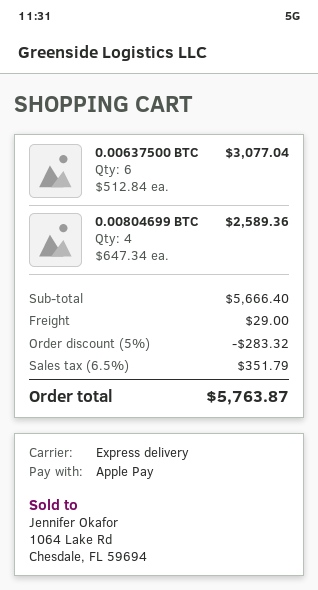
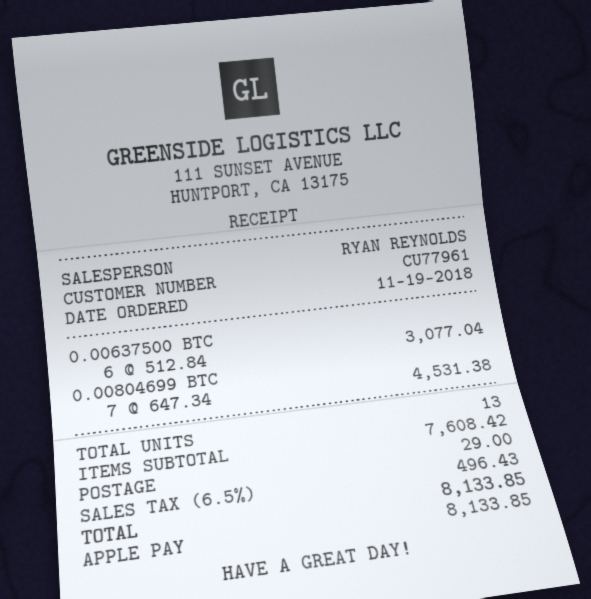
0.00804699 BTC: 4 x 647.34 = 2589.36 -> 7 x 647.34 = 4531.38
subtotal: 5666.40 -> 7608.42
discount: 5% = 283.32 -> none
tax: 6.5% = 351.79 -> 6.5% = 496.43
total: 5763.87 -> 8133.85

